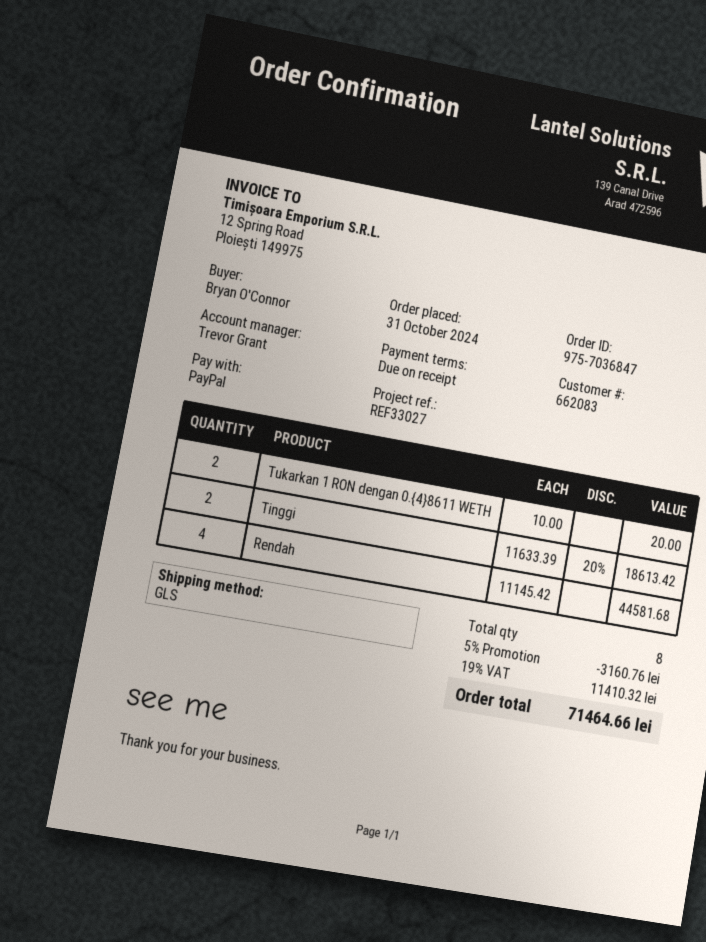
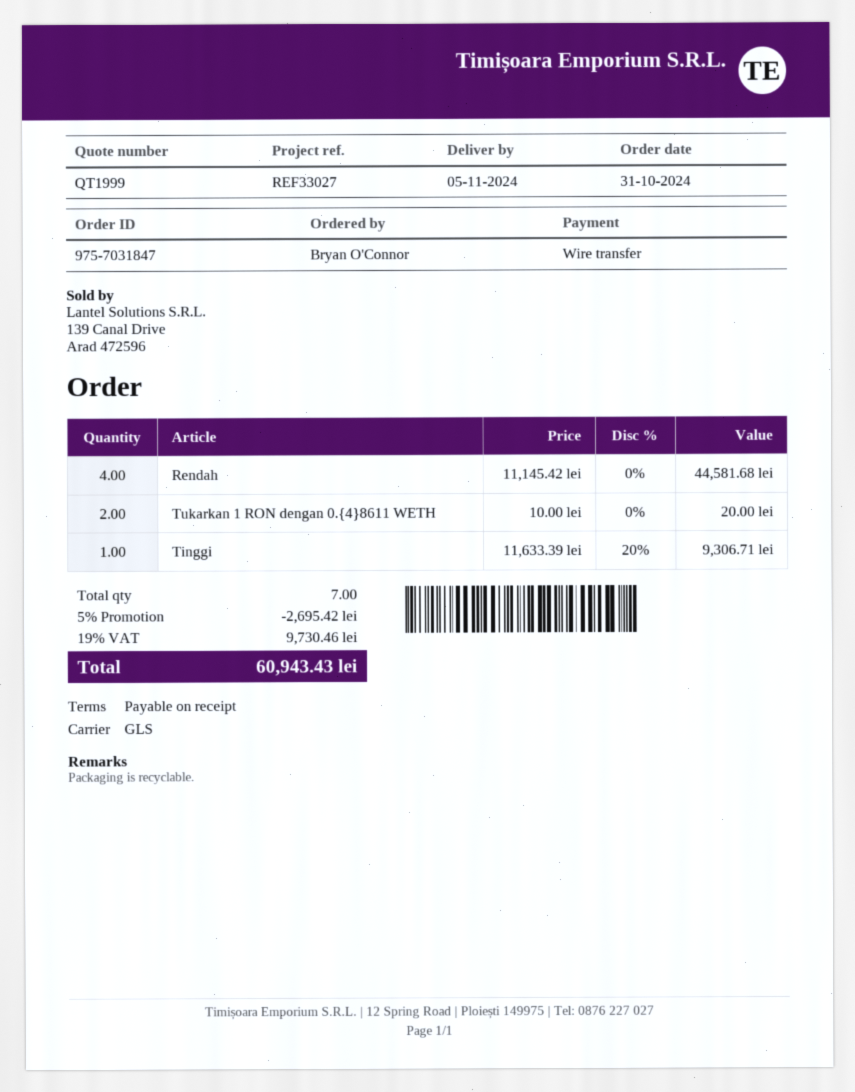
order number: 975-7036847 -> 975-7031847
payment method: PayPal -> bank transfer
Tinggi: 2 x 11633.39 - 20% = 18613.42 -> 1 x 11633.39 - 20% = 9306.71
total quantity: 8 -> 7
discount: 5% = 3160.76 -> 5% = 2695.42
tax: 19% = 11410.32 -> 19% = 9730.46
total: 71464.66 -> 60943.43

